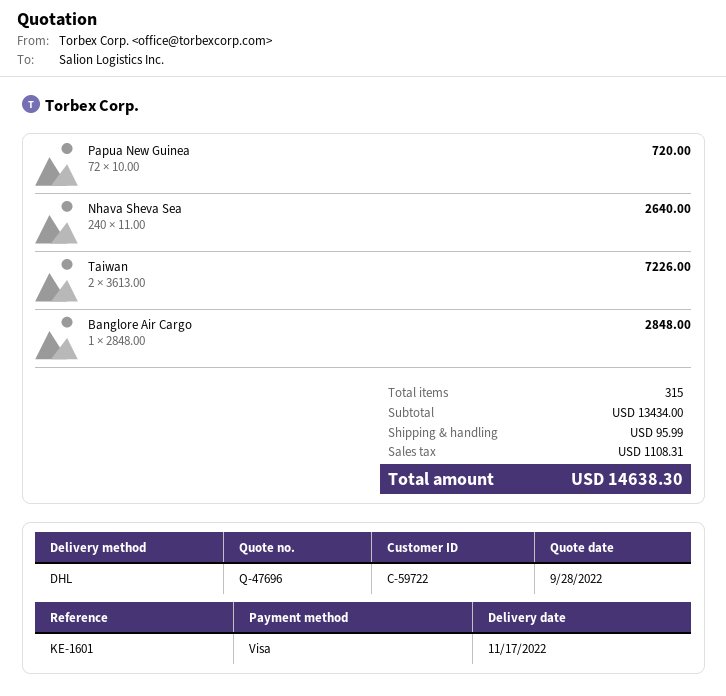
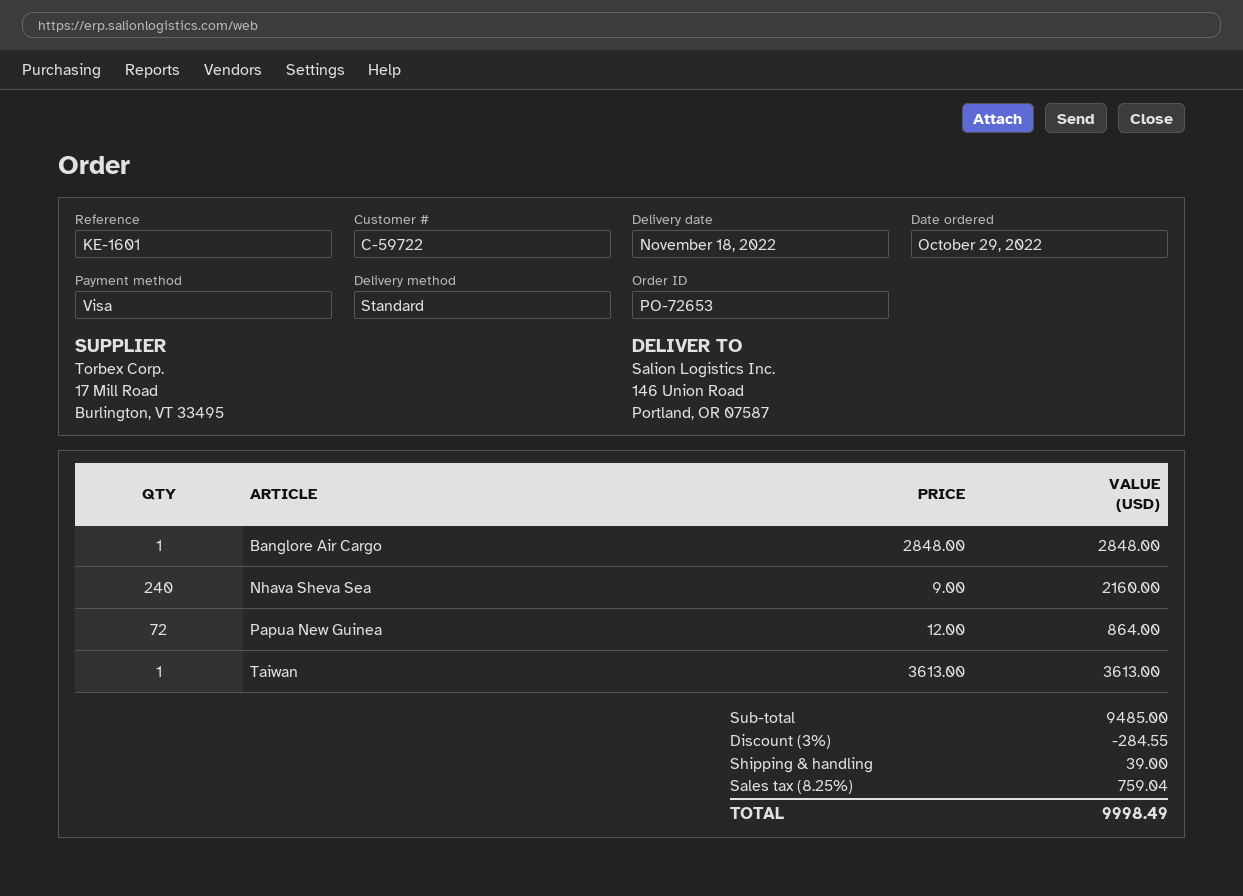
delivery date: 2022-11-17 -> 2022-11-18
shipping method: DHL -> standard
Papua New Guinea: 72 x 10.00 = 720.00 -> 72 x 12.00 = 864.00
Nhava Sheva Sea: 240 x 11.00 = 2640.00 -> 240 x 9.00 = 2160.00
Taiwan: 2 x 3613.00 = 7226.00 -> 1 x 3613.00 = 3613.00
subtotal: 13434.00 -> 9485.00
discount: none -> 3% = 284.55
shipping: 95.99 -> 39.00
tax: 1108.31 -> 759.04
total: 14638.30 -> 9998.49

